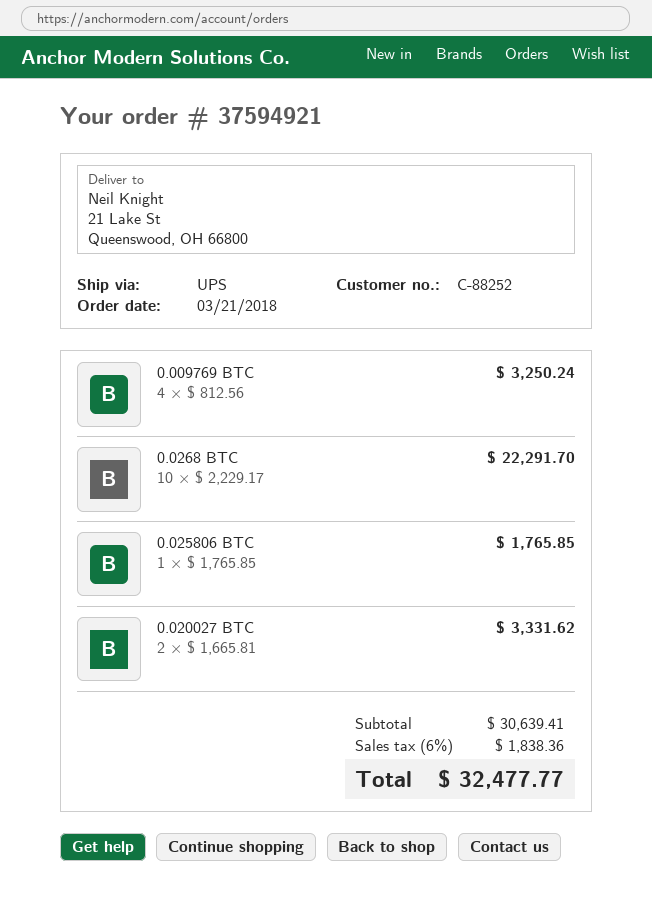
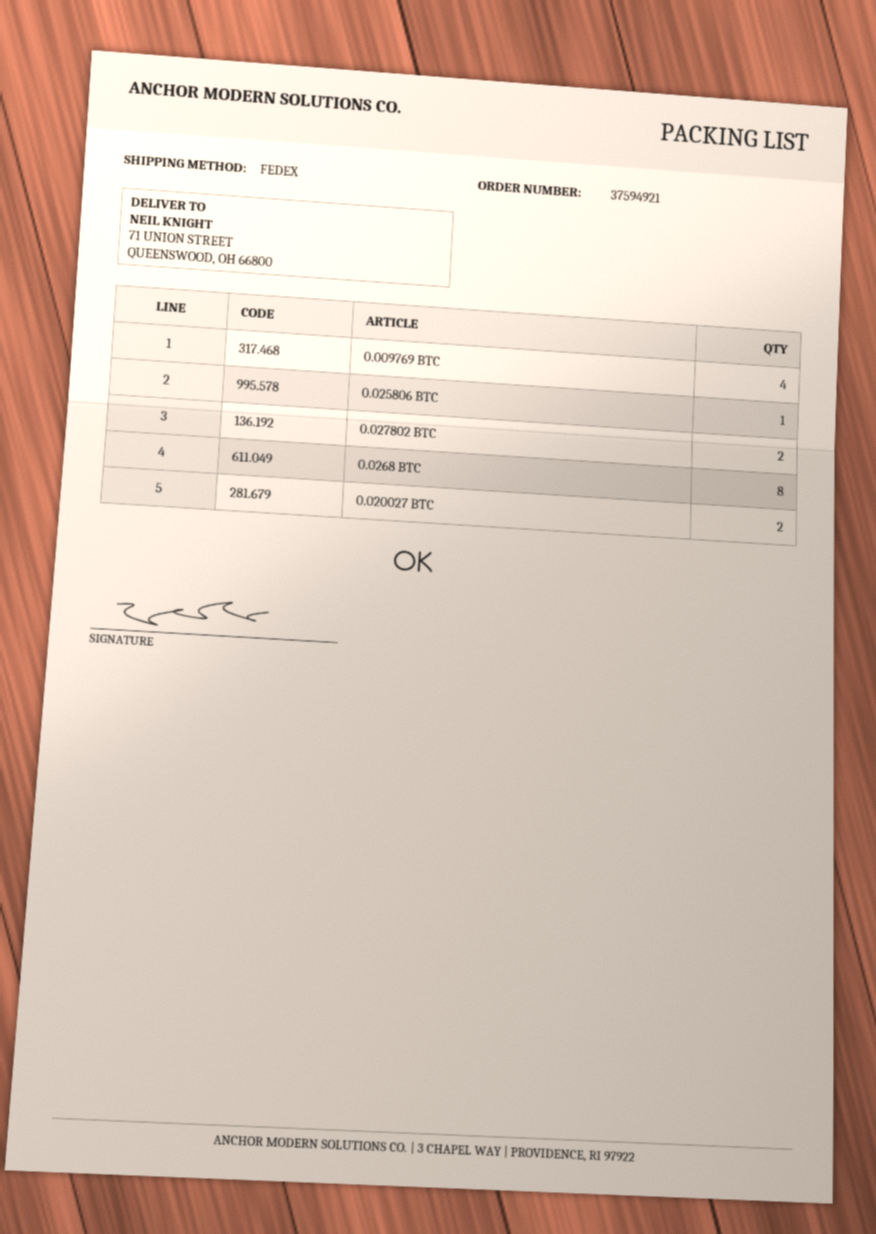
shipping method: UPS -> FedEx
ship to: 21 Lake St, Queenswood, OH 66800 -> 71 UNION STREET, QUEENSWOOD, OH 66800
0.0268 BTC: 10 -> 8
0.027802 BTC: none -> 2

